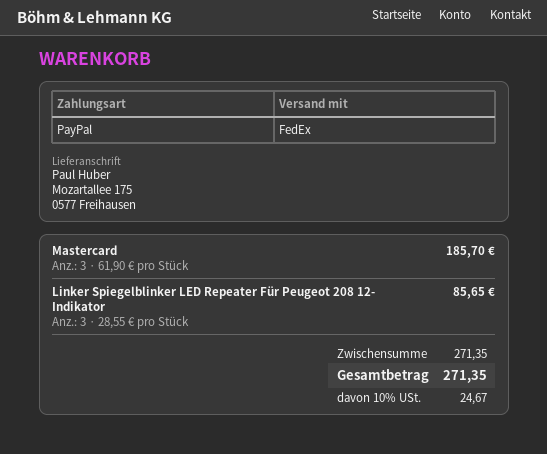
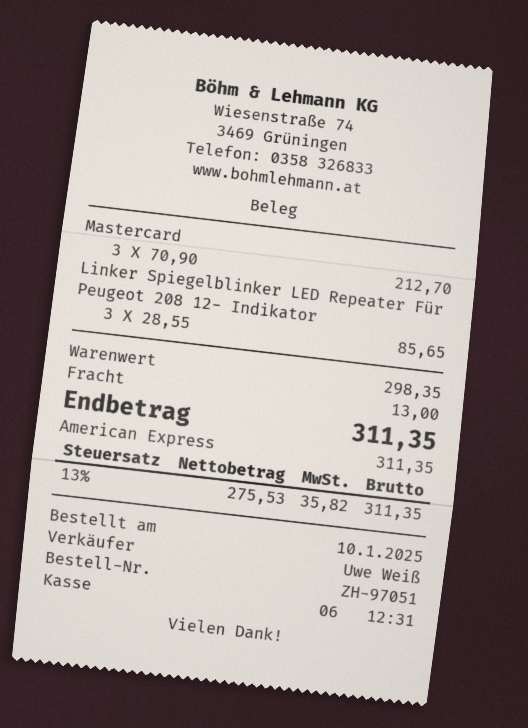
payment method: PayPal -> American Express
Mastercard: 3 x 61.90 = 185.70 -> 3 x 70.90 = 212.70
subtotal: 271.35 -> 298.35
shipping: none -> 13.00
tax: 10% = 24.67 -> 13% = 35.82
total: 271.35 -> 311.35

